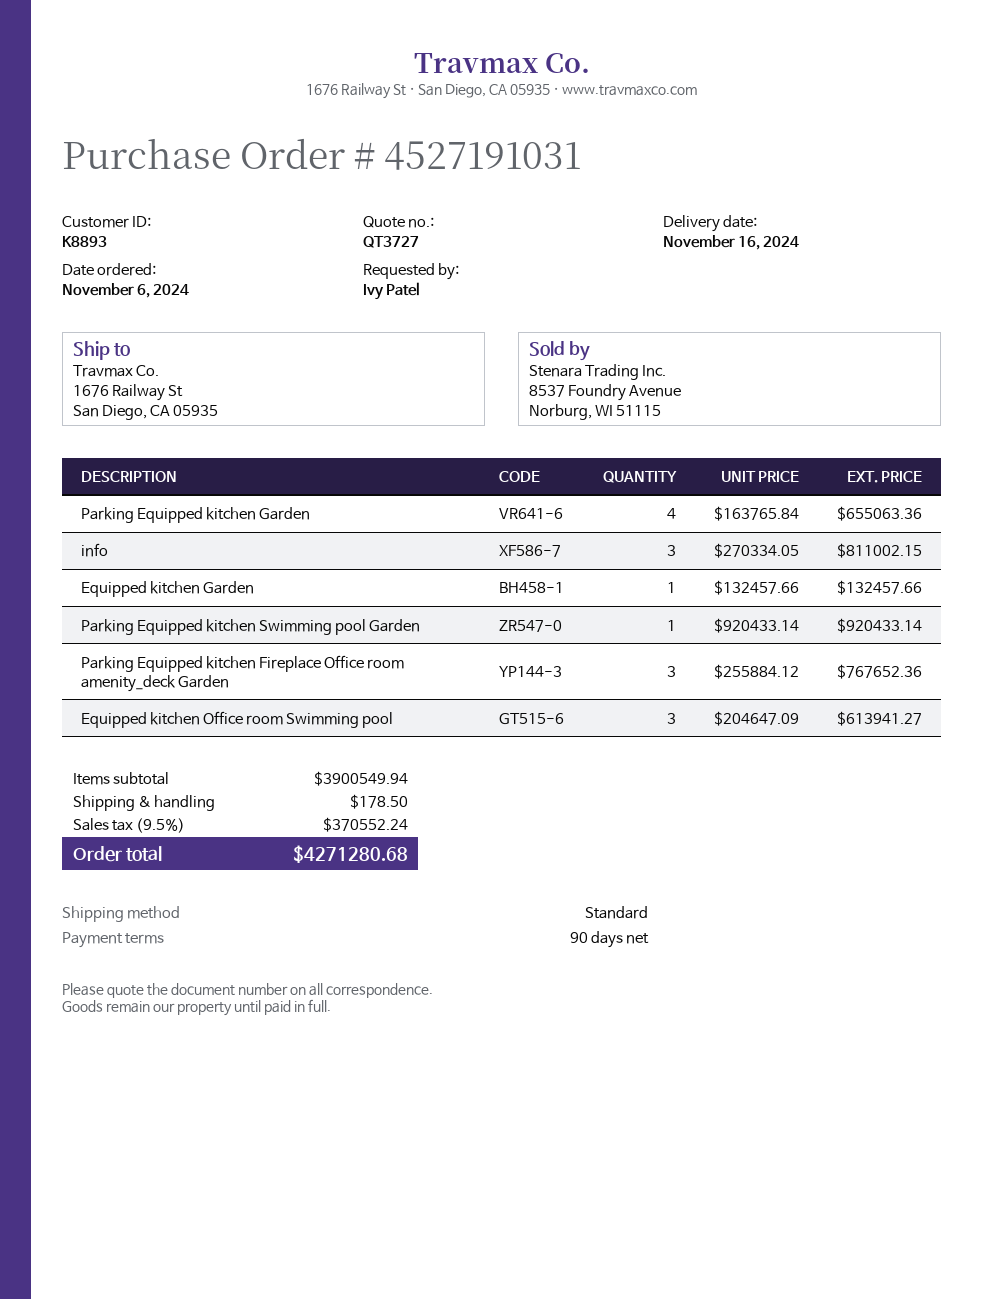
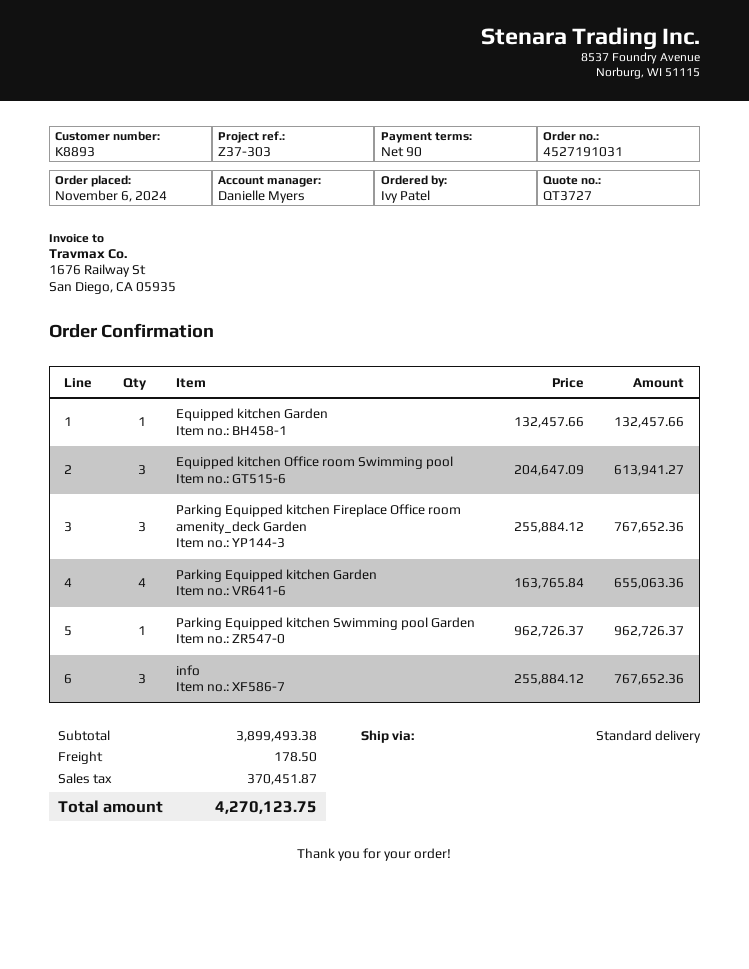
info: 3 x 270334.05 = 811002.15 -> 3 x 255884.12 = 767652.36
Parking Equipped kitchen Swimming pool Garden: 1 x 920433.14 = 920433.14 -> 1 x 962726.37 = 962726.37
subtotal: 3900549.94 -> 3899493.38
tax: 370552.24 -> 370451.87
total: 4271280.68 -> 4270123.75

